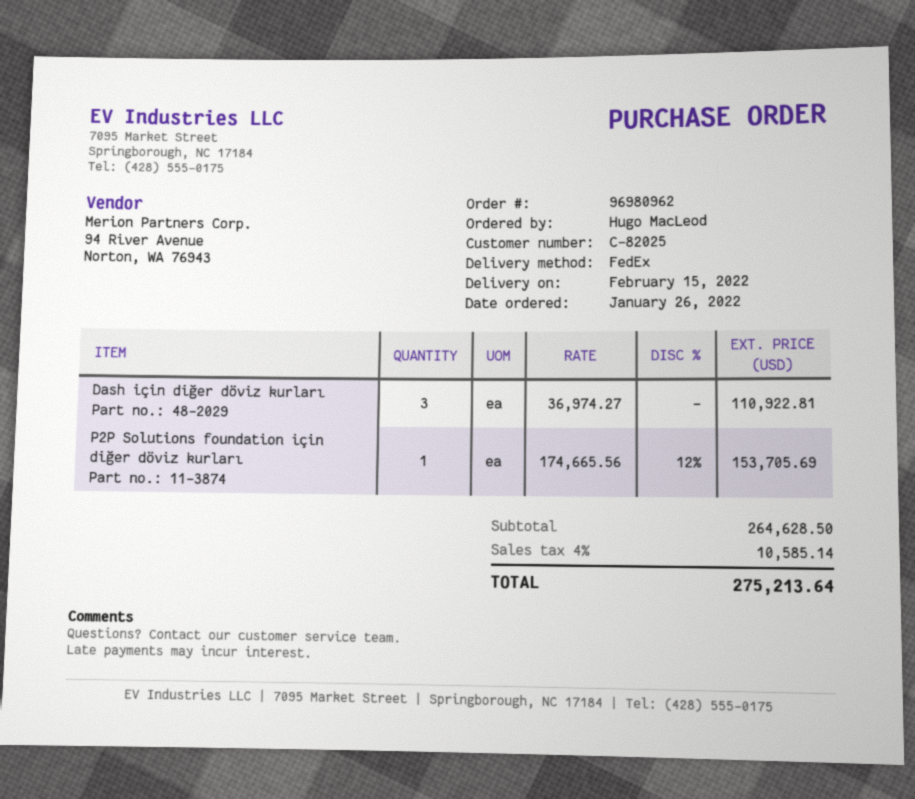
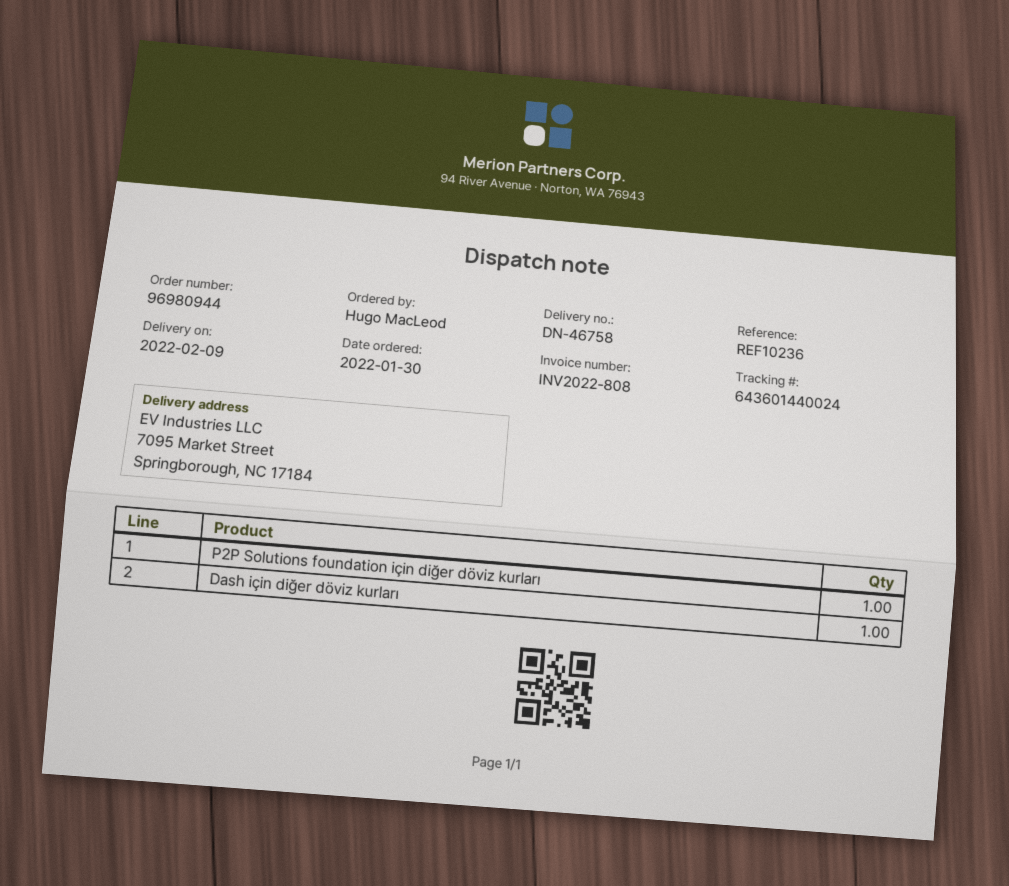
order number: 96980962 -> 96980944
order date: 2022-01-26 -> 2022-01-30
delivery date: 2022-02-15 -> 2022-02-09
Dash için diğer döviz kurları: 3 -> 1

